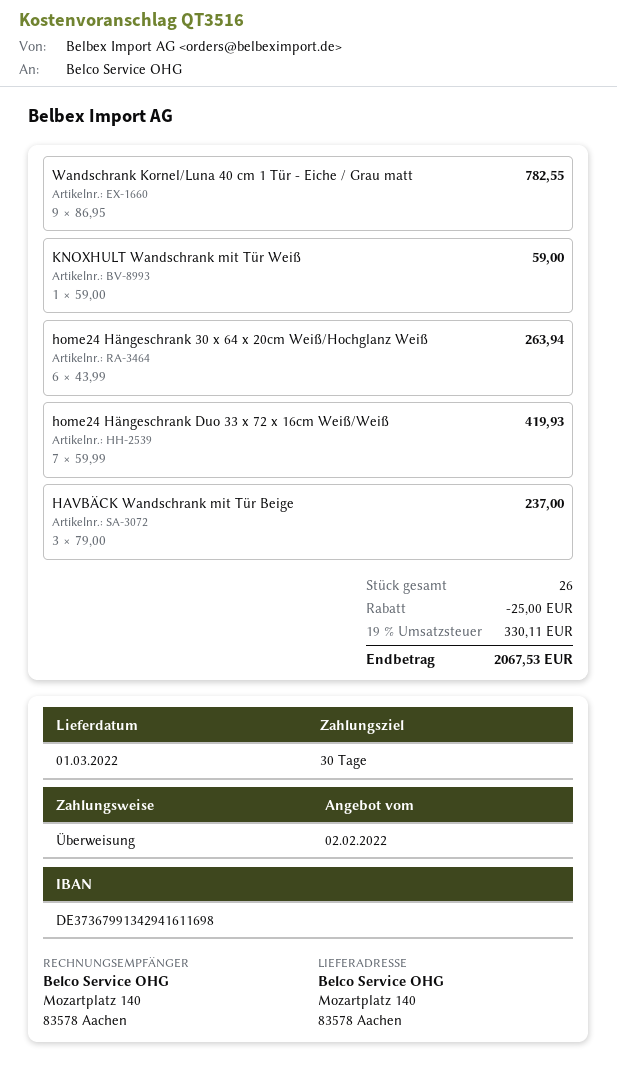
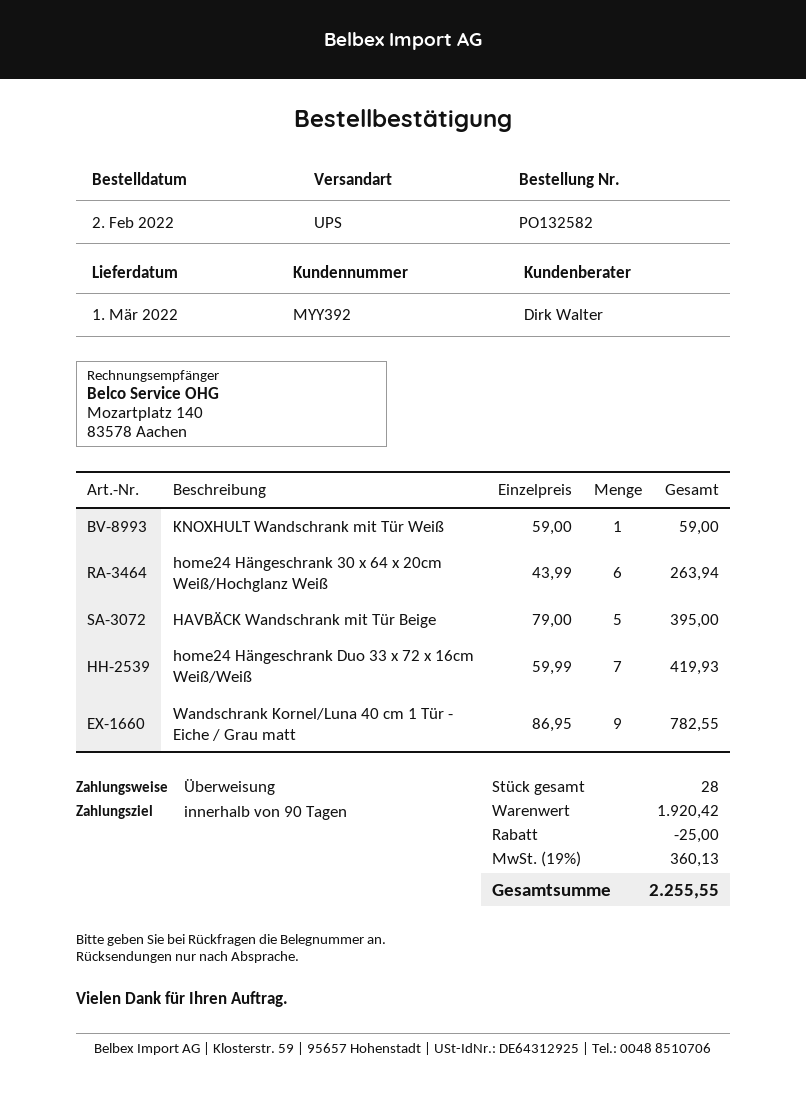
payment terms: 30 days -> 90 days
HAVBÄCK Wandschrank mit Tür Beige: 3 x 79.00 = 237.00 -> 5 x 79.00 = 395.00
total quantity: 26 -> 28
tax: 19% = 330.11 -> 19% = 360.13
total: 2067.53 -> 2255.55

